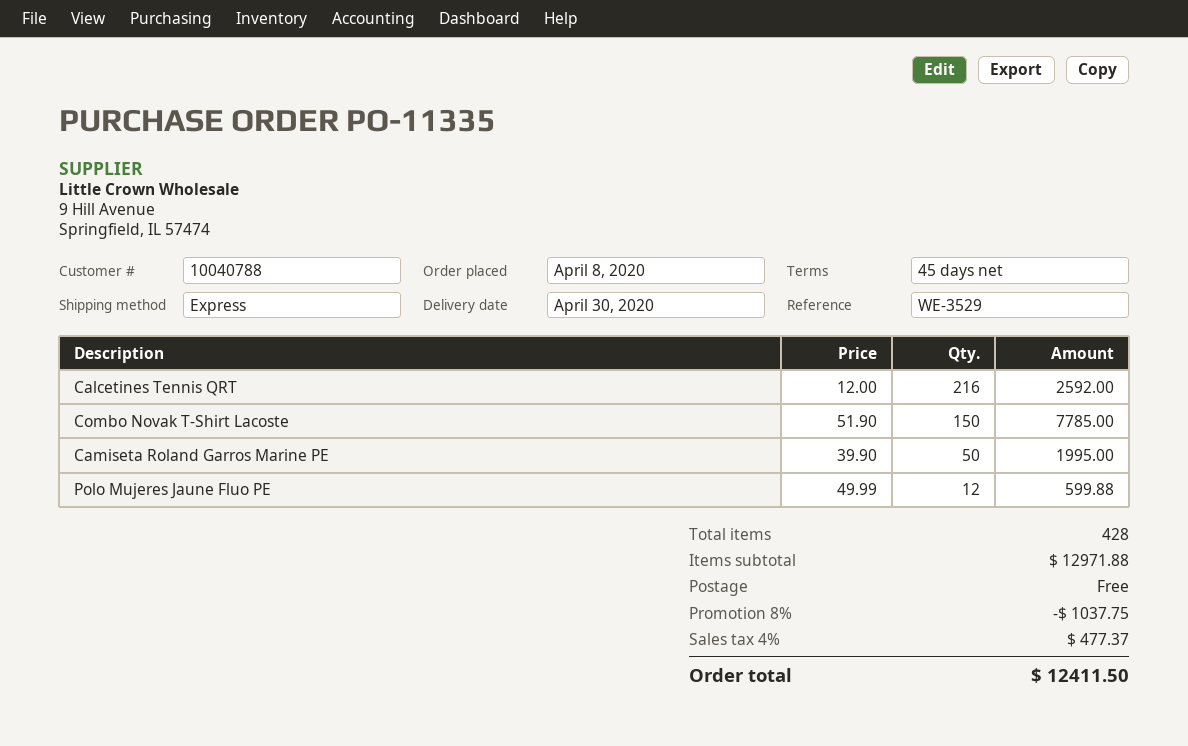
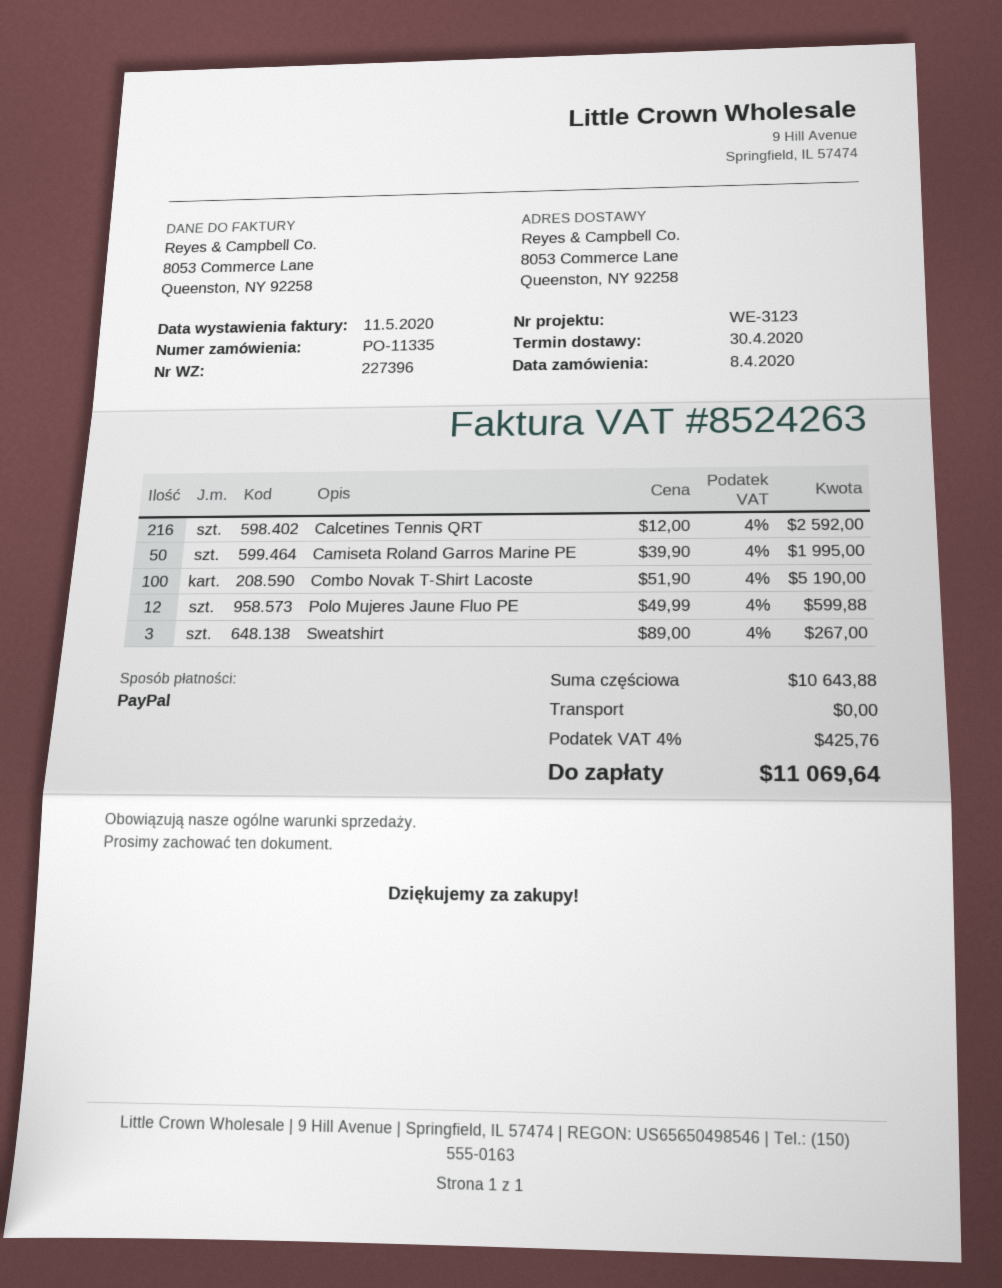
reference: WE-3529 -> WE-3123
Combo Novak T-Shirt Lacoste: 150 x 51.90 = 7785.00 -> 100 x 51.90 = 5190.00
Sweatshirt: none -> 3 x 89.00 = 267.00
subtotal: 12971.88 -> 10643.88
discount: 8% = 1037.75 -> none
tax: 4% = 477.37 -> 4% = 425.76
total: 12411.50 -> 11069.64

